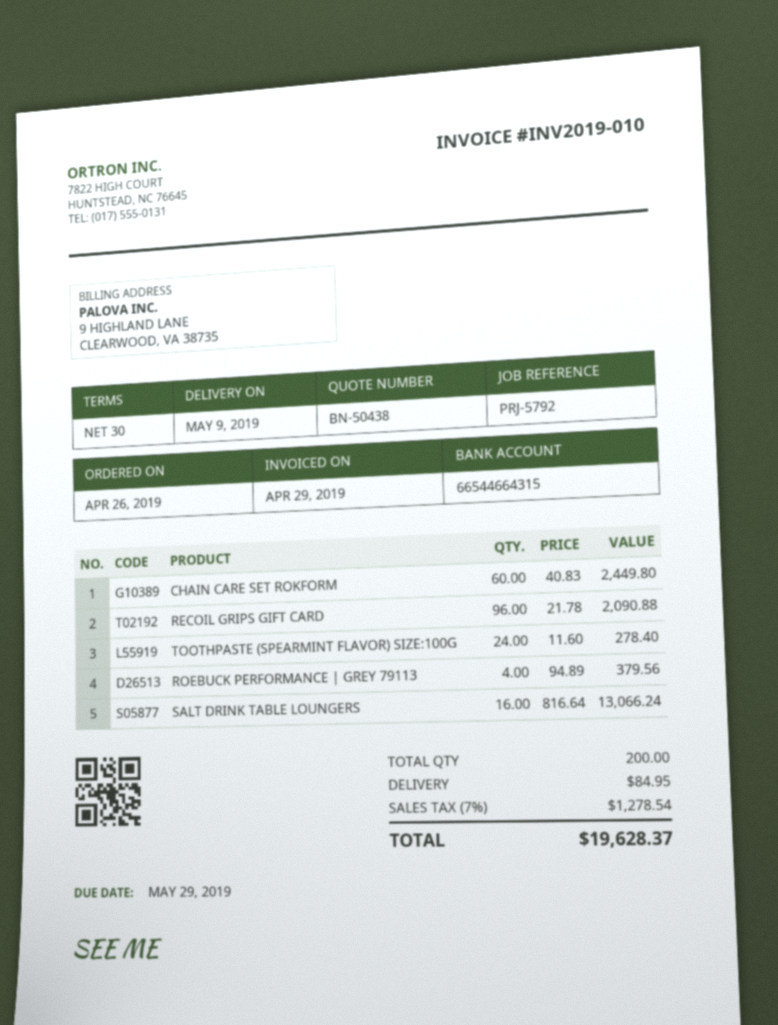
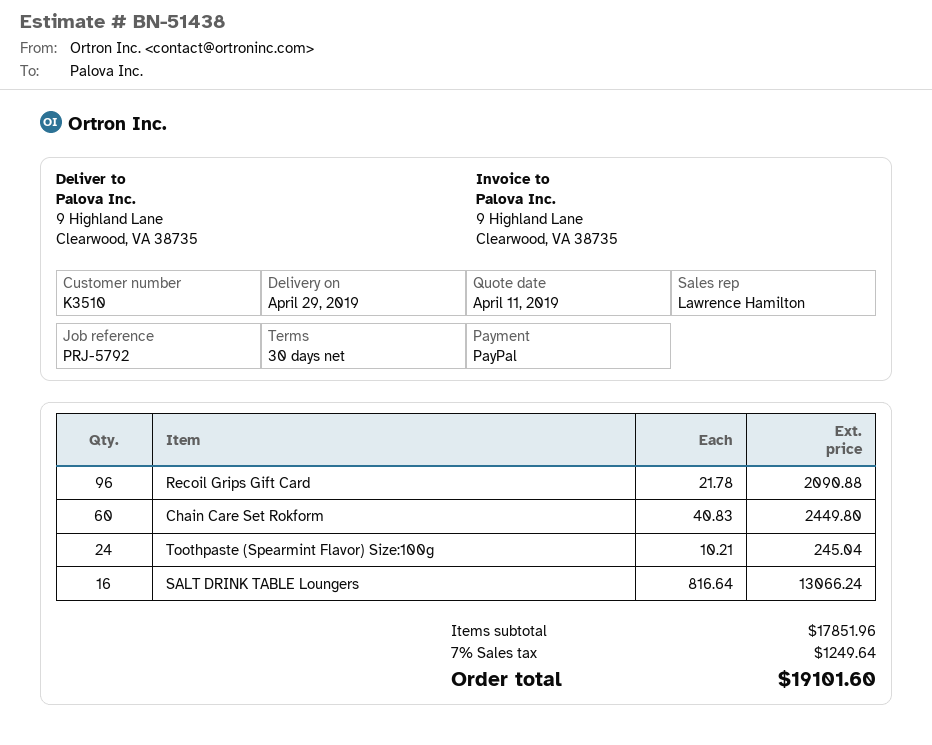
quote number: BN-50438 -> BN-51438
delivery date: 2019-05-09 -> 2019-04-29
TOOTHPASTE (SPEARMINT FLAVOR) SIZE:100G: 24 x 11.60 = 278.40 -> 24 x 10.21 = 245.04
ROEBUCK PERFORMANCE | GREY 79113: 4 x 94.89 = 379.56 -> none
shipping: 84.95 -> none
tax: 7% = 1278.54 -> 7% = 1249.64
total: 19628.37 -> 19101.60

